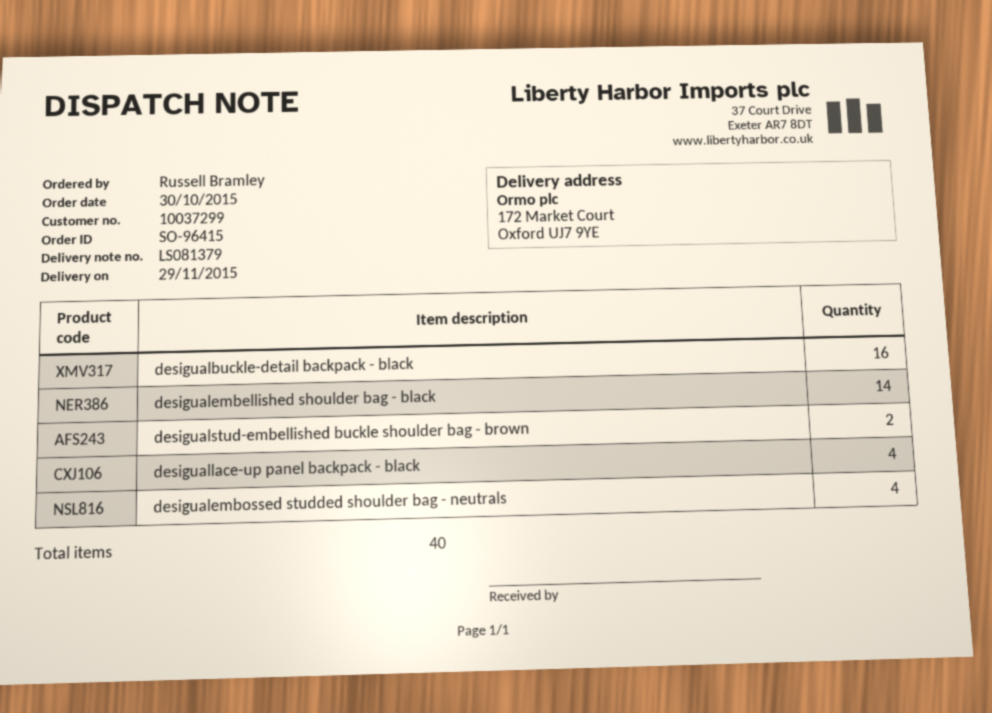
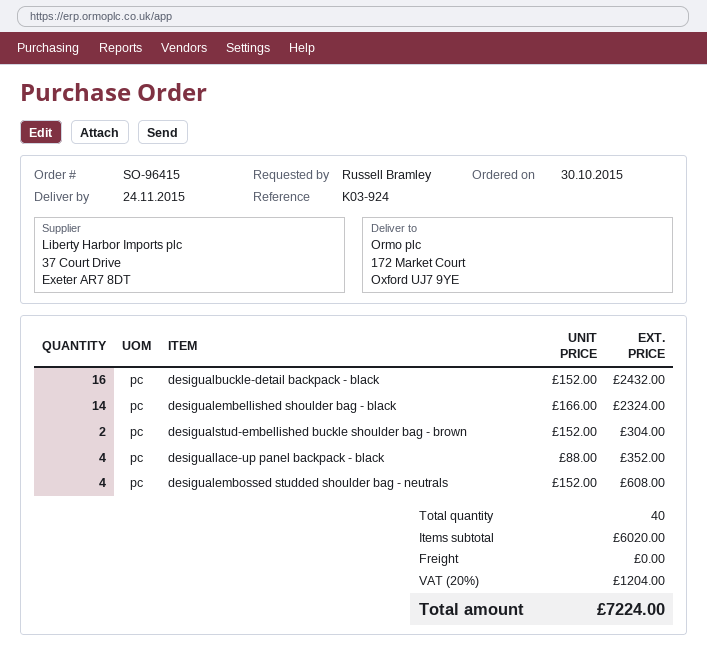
delivery date: 2015-11-29 -> 2015-11-24

